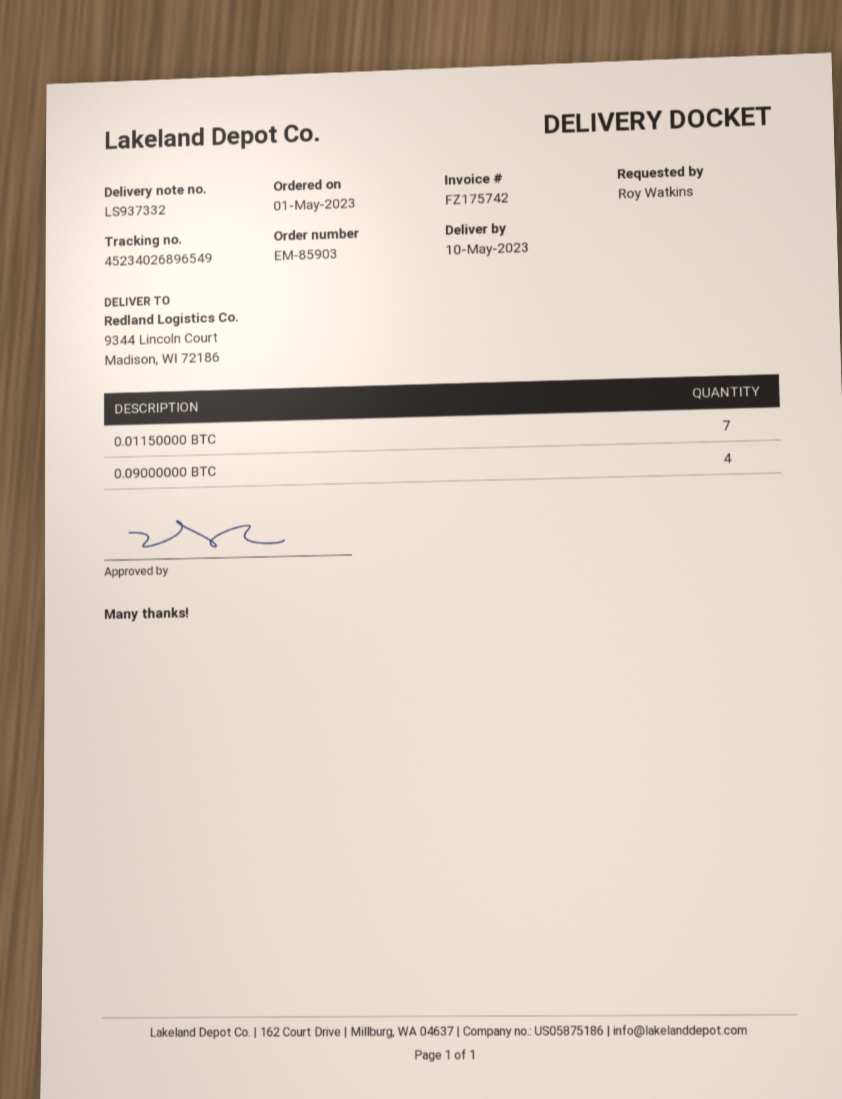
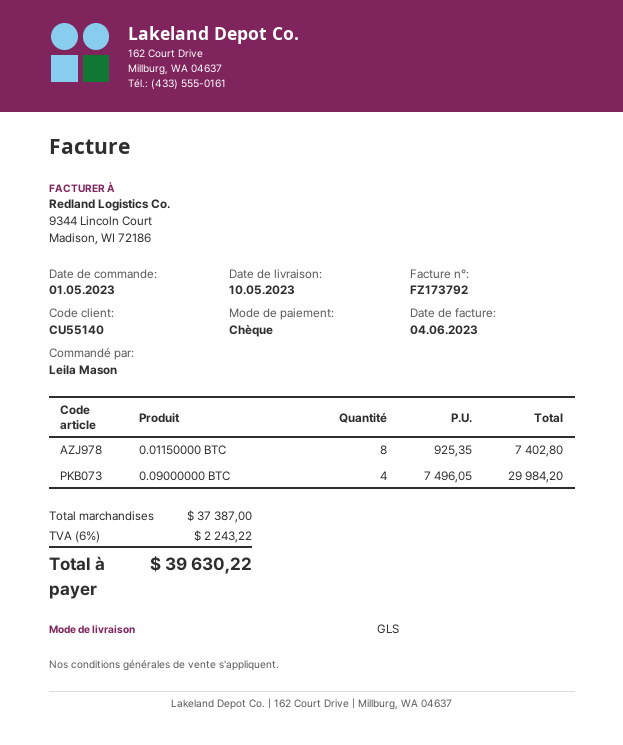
invoice number: FZ175742 -> FZ173792
ordered by: Roy Watkins -> Leila Mason
0.01150000 BTC: 7 -> 8

